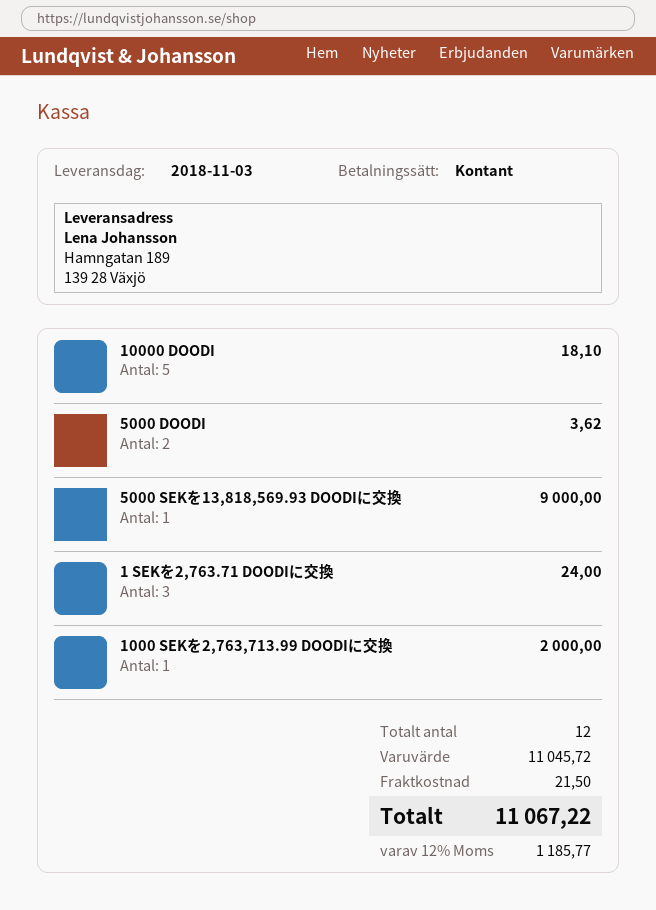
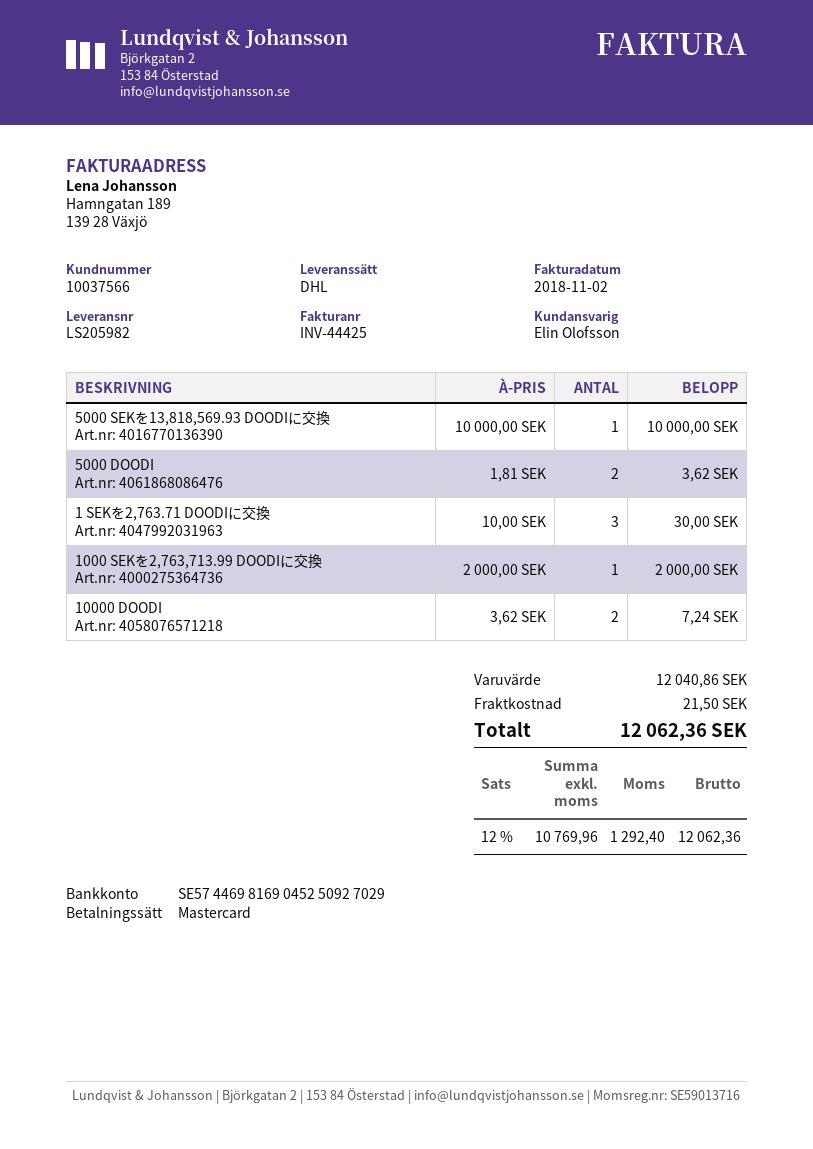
payment method: cash -> Mastercard
10000 DOODI: 5 for 18.10 -> 2 for 7.24
5000 SEKを13,818,569.93 DOODIに交換: 1 for 9000.00 -> 1 for 10000.00
1 SEKを2,763.71 DOODIに交換: 3 for 24.00 -> 3 for 30.00
subtotal: 11045.72 -> 12040.86
tax: 12% = 1185.77 -> 12% = 1292.40
total: 11067.22 -> 12062.36

